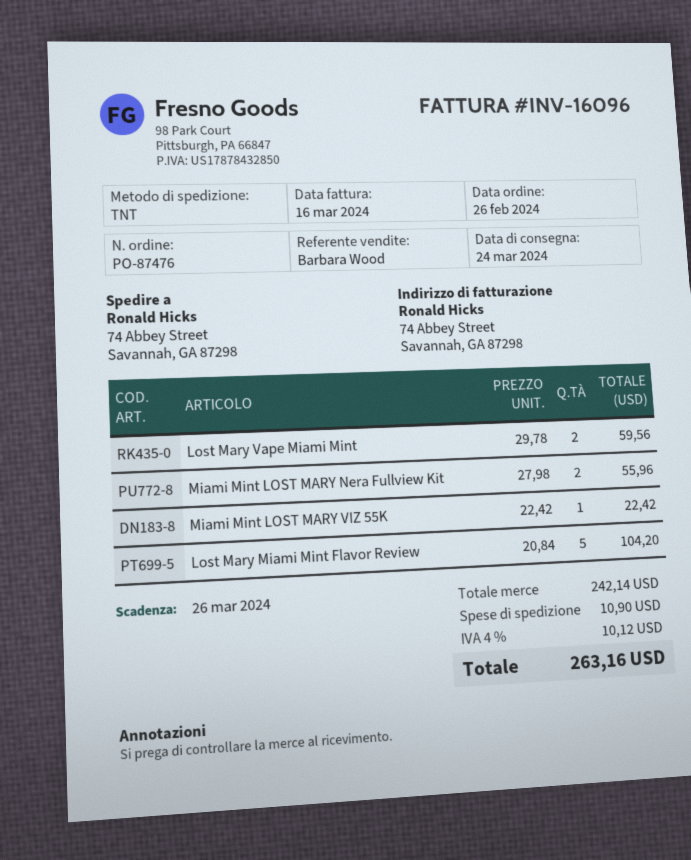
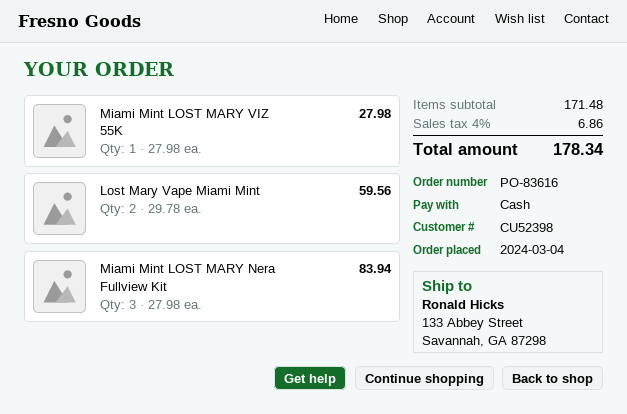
order number: PO-87476 -> PO-83616
order date: 2024-02-26 -> 2024-03-04
ship to: 74 Abbey Street, Savannah, GA 87298 -> 133 Abbey Street, Savannah, GA 87298
Miami Mint LOST MARY Nera Fullview Kit: 2 x 27.98 = 55.96 -> 3 x 27.98 = 83.94
Miami Mint LOST MARY VIZ 55K: 1 x 22.42 = 22.42 -> 1 x 27.98 = 27.98
Lost Mary Miami Mint Flavor Review: 5 x 20.84 = 104.20 -> none
subtotal: 242.14 -> 171.48
shipping: 10.90 -> none
tax: 4% = 10.12 -> 4% = 6.86
total: 263.16 -> 178.34

